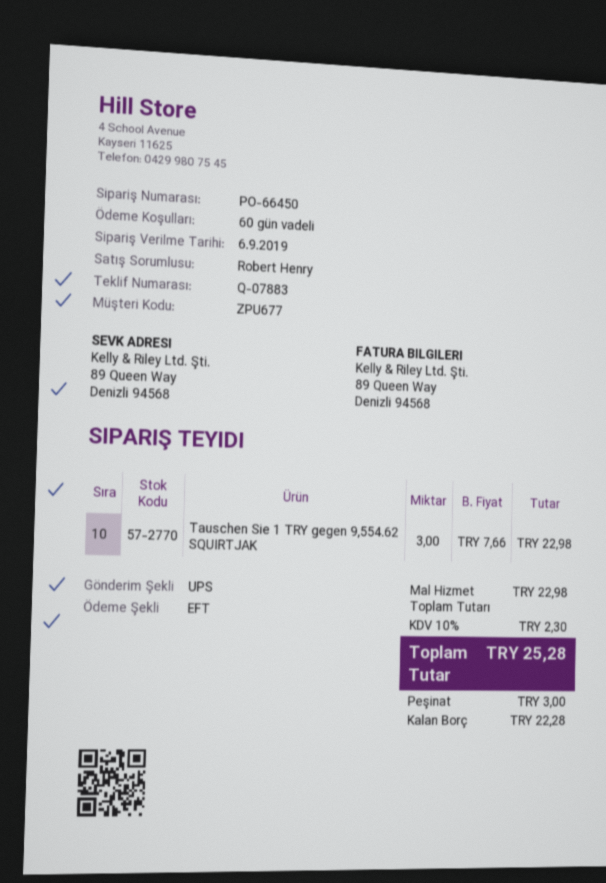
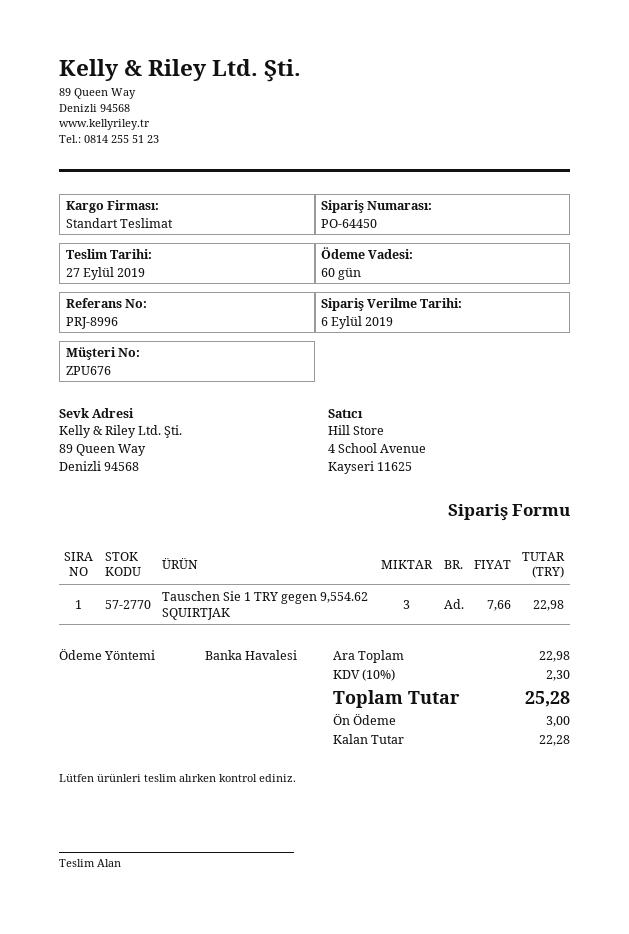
order number: PO-66450 -> PO-64450
customer number: ZPU677 -> ZPU676
shipping method: UPS -> standard

